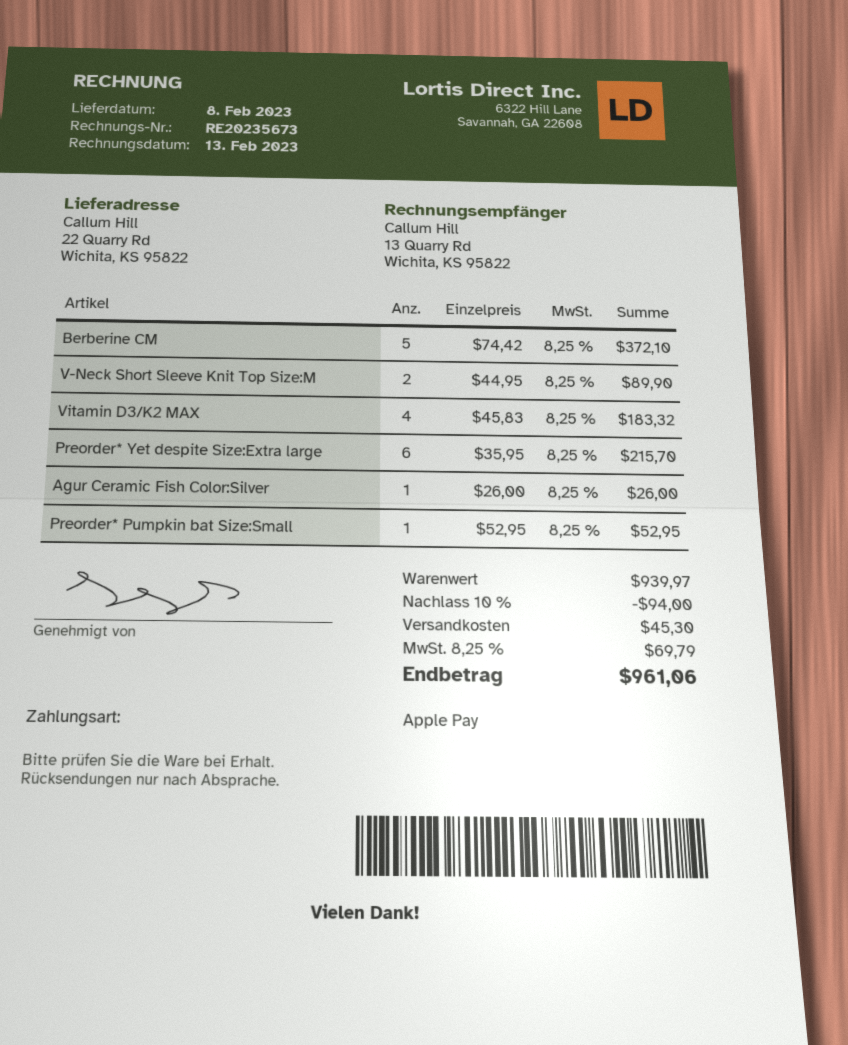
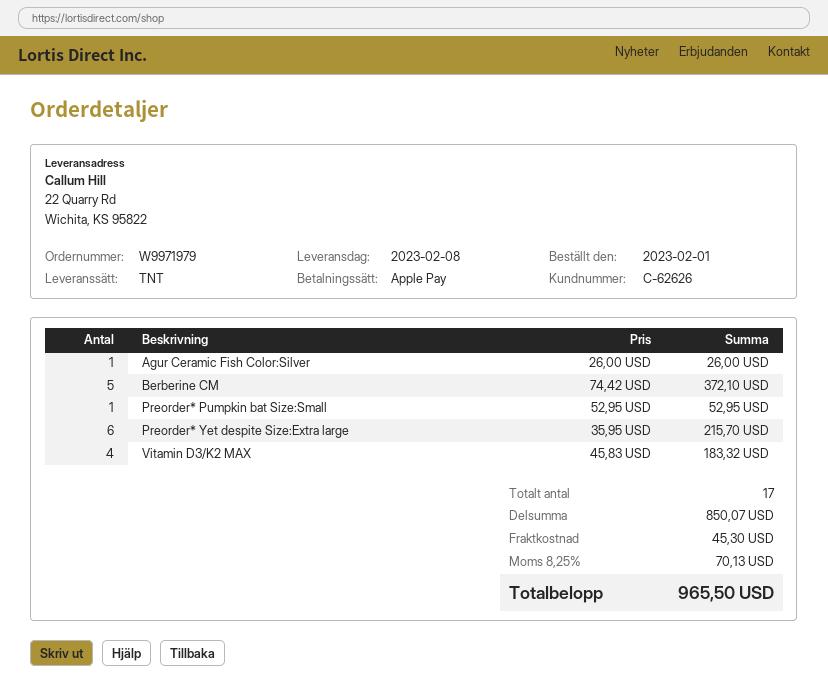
V-Neck Short Sleeve Knit Top Size:M: 2 x 44.95 = 89.90 -> none
subtotal: 939.97 -> 850.07
discount: 10% = 94.00 -> none
tax: 8.25% = 69.79 -> 8.25% = 70.13
total: 961.06 -> 965.50

